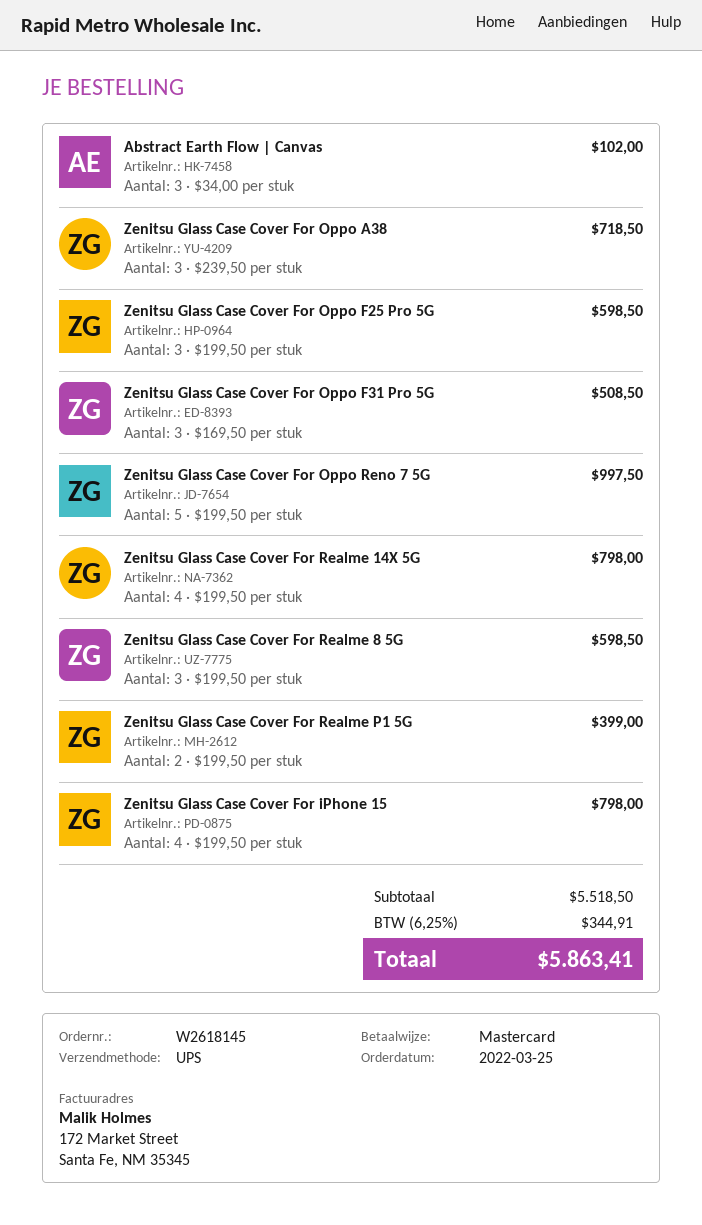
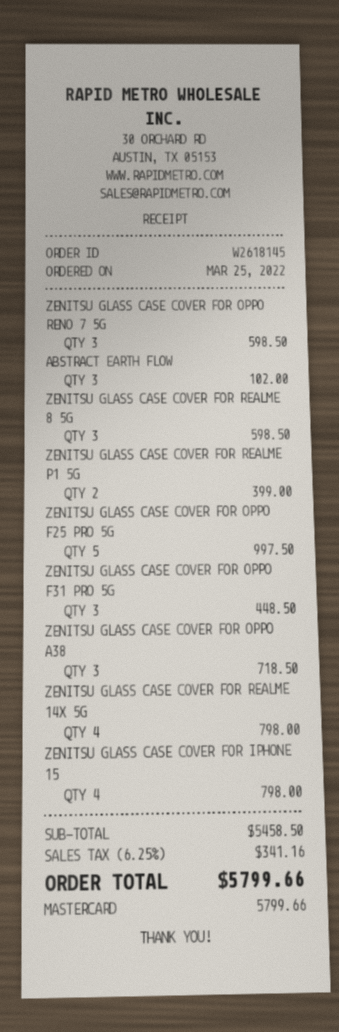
Zenitsu Glass Case Cover For Oppo F25 Pro 5G: 3 for 598.50 -> 5 for 997.50
Zenitsu Glass Case Cover For Oppo F31 Pro 5G: 3 for 508.50 -> 3 for 448.50
Zenitsu Glass Case Cover For Oppo Reno 7 5G: 5 for 997.50 -> 3 for 598.50
subtotal: 5518.50 -> 5458.50
tax: 6.25% = 344.91 -> 6.25% = 341.16
total: 5863.41 -> 5799.66

